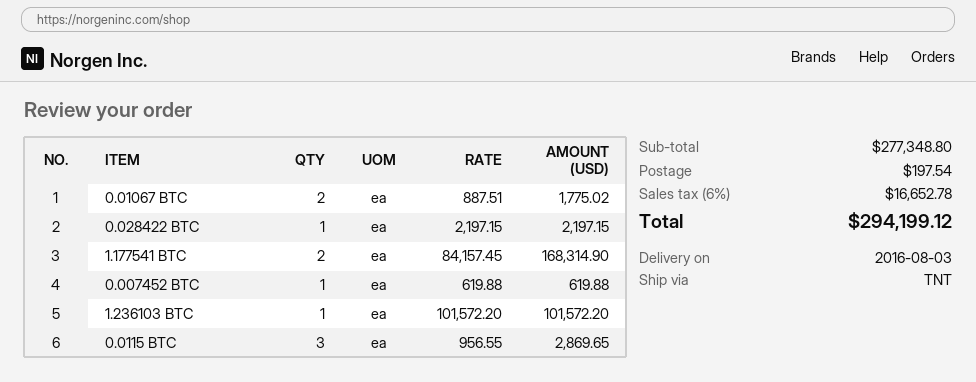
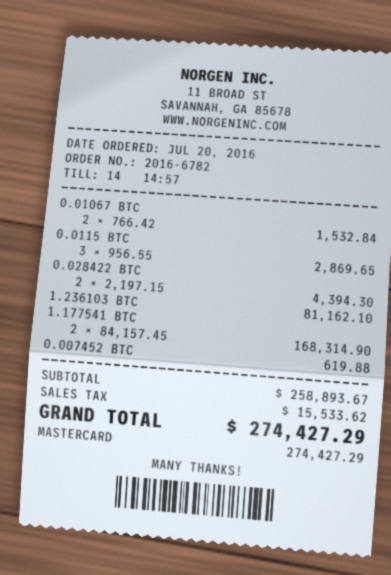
0.01067 BTC: 2 x 887.51 = 1775.02 -> 2 x 766.42 = 1532.84
0.028422 BTC: 1 x 2197.15 = 2197.15 -> 2 x 2197.15 = 4394.30
1.236103 BTC: 1 x 101572.20 = 101572.20 -> 1 x 81162.10 = 81162.10
subtotal: 277348.80 -> 258893.67
shipping: 197.54 -> none
tax: 16652.78 -> 15533.62
total: 294199.12 -> 274427.29

